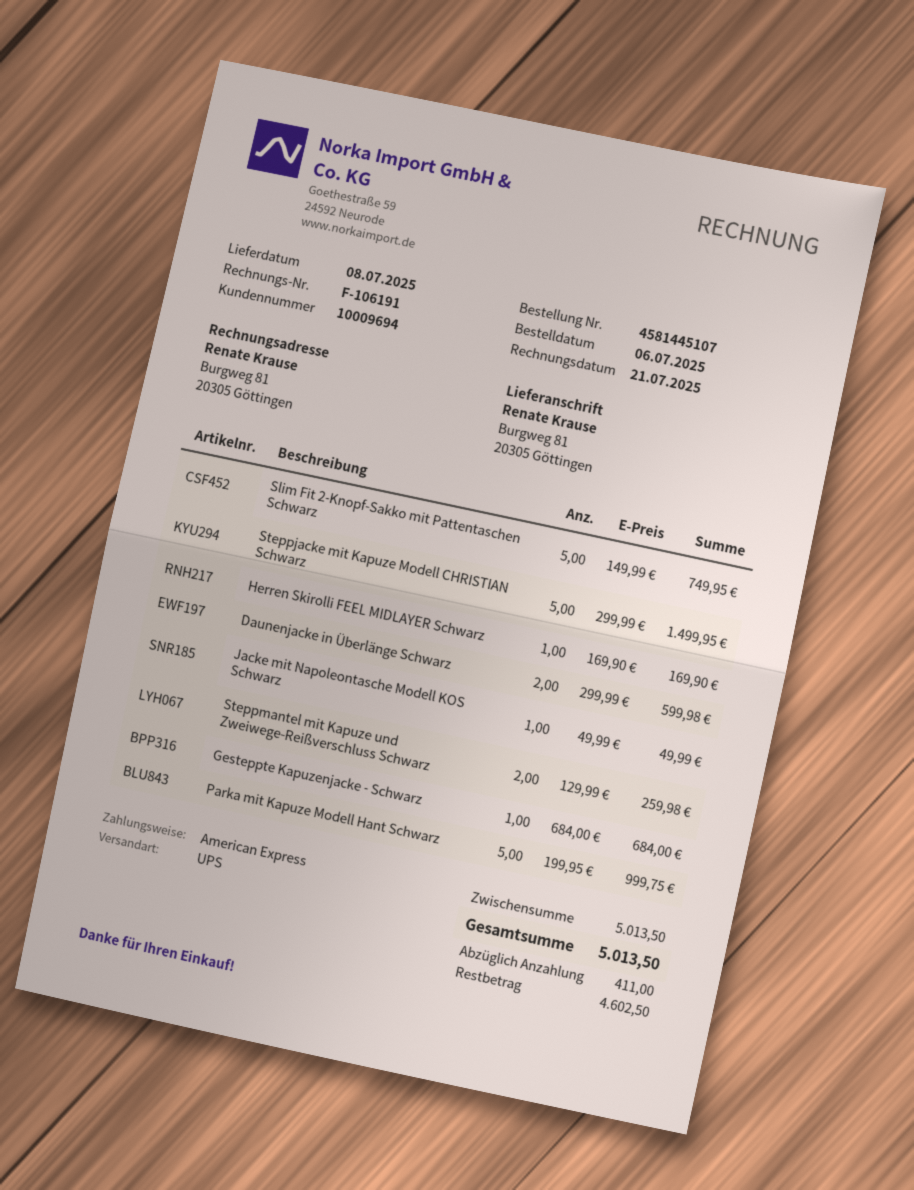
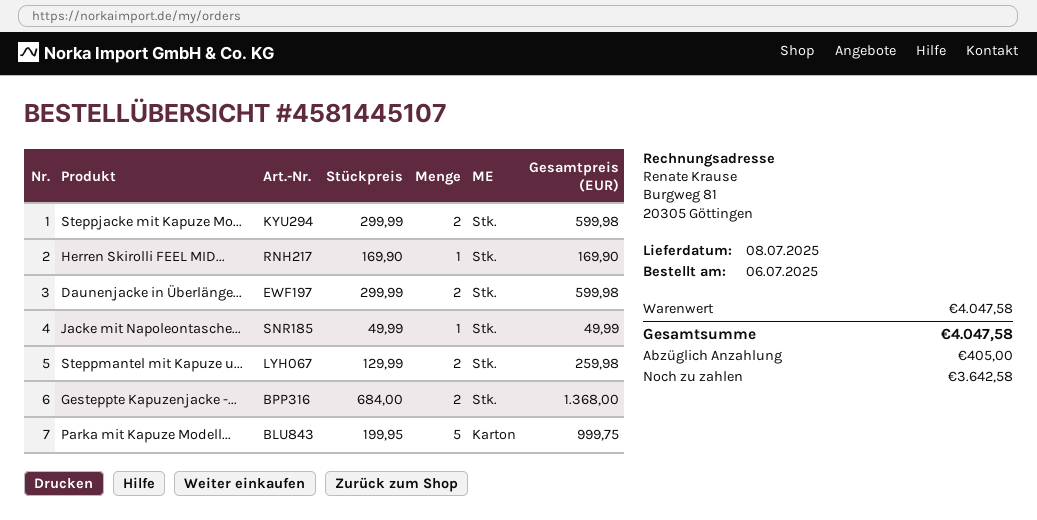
Slim Fit 2-Knopf-Sakko mit Pattentaschen Schwarz: 5 x 149.99 = 749.95 -> none
Steppjacke mit Kapuze Modell CHRISTIAN Schwarz: 5 x 299.99 = 1499.95 -> 2 x 299.99 = 599.98
Gesteppte Kapuzenjacke - Schwarz: 1 x 684.00 = 684.00 -> 2 x 684.00 = 1368.00
subtotal: 5013.50 -> 4047.58
total: 5013.50 -> 4047.58
deposit: 411.00 -> 405.00
balance: 4602.50 -> 3642.58

